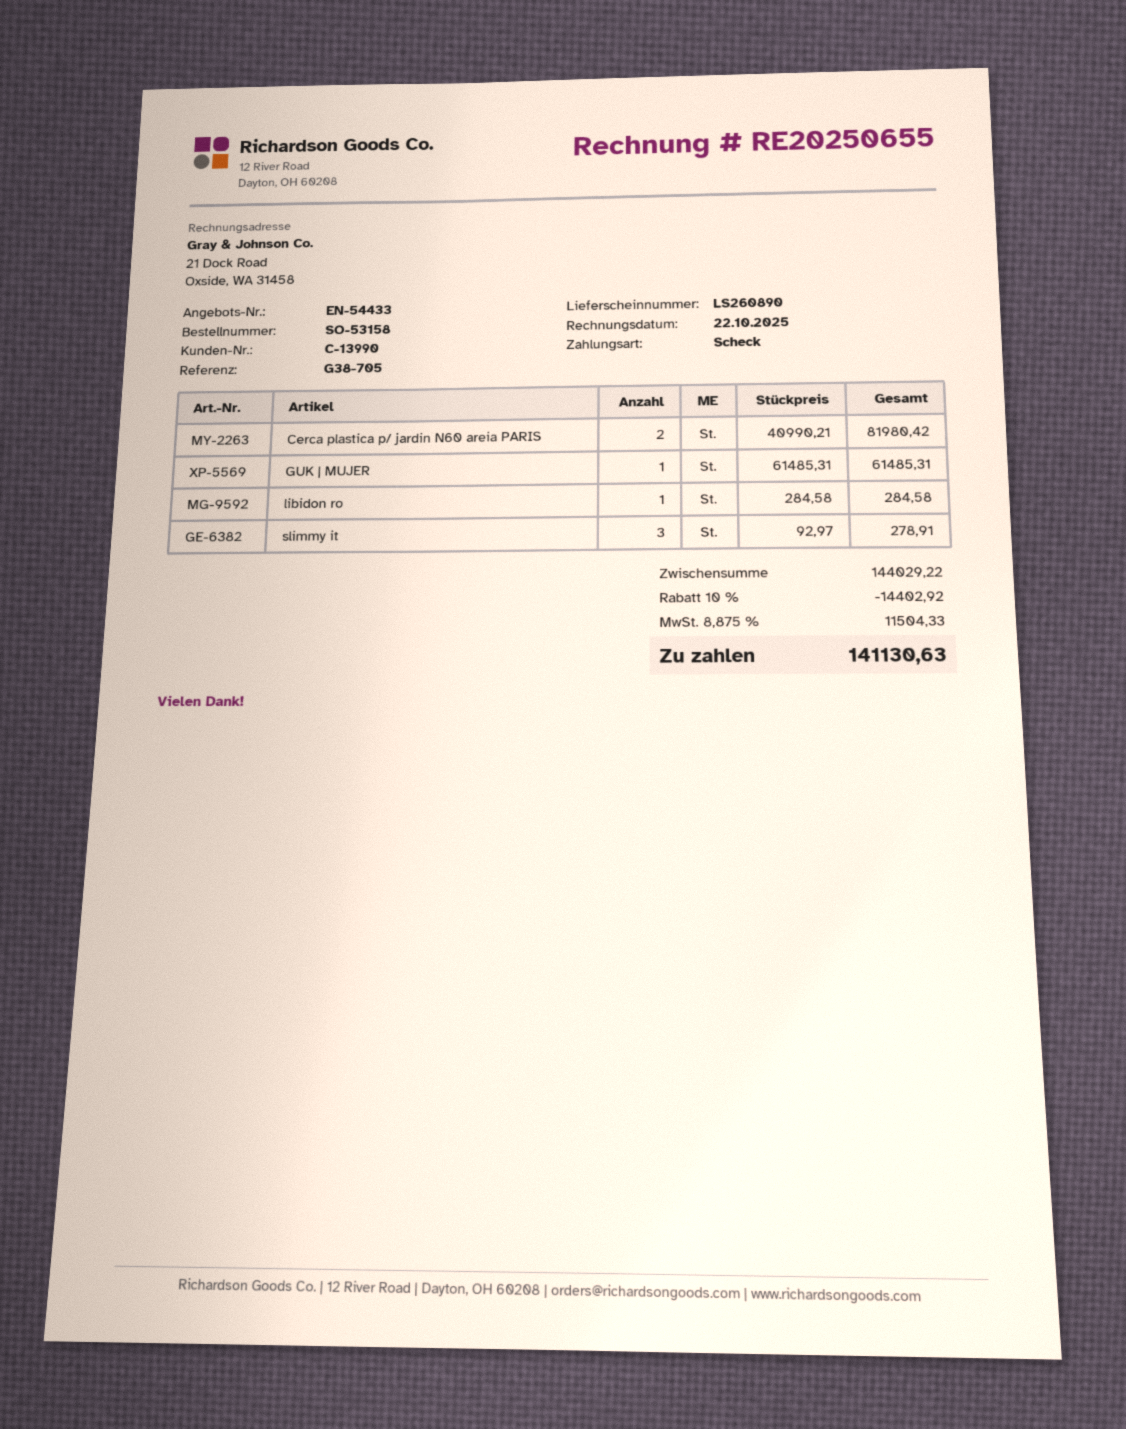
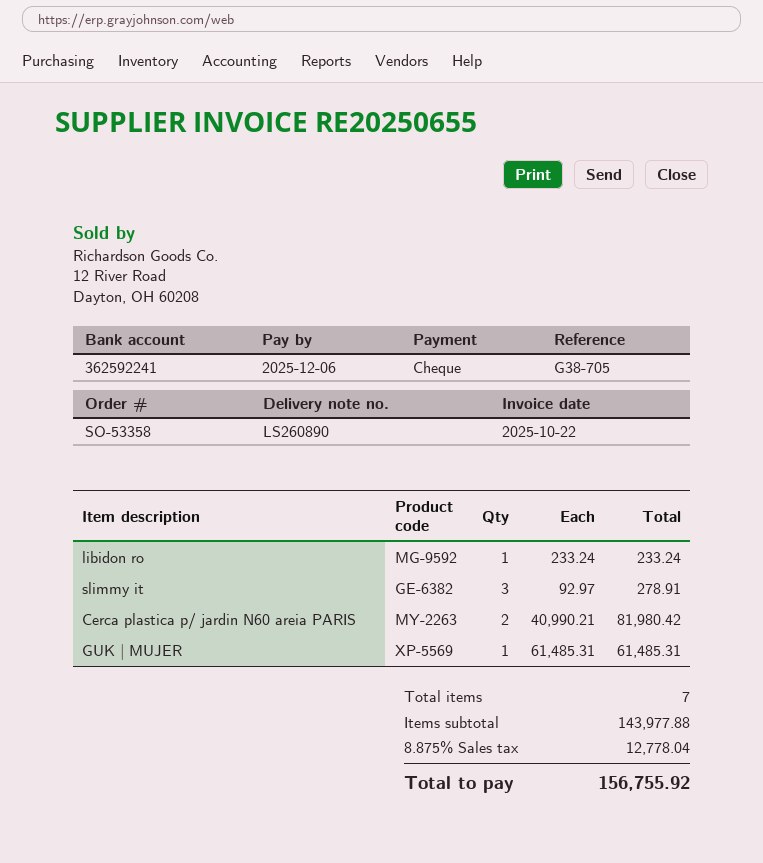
order number: SO-53158 -> SO-53358
libidon ro: 1 x 284.58 = 284.58 -> 1 x 233.24 = 233.24
subtotal: 144029.22 -> 143977.88
discount: 10% = 14402.92 -> none
tax: 8.875% = 11504.33 -> 8.875% = 12778.04
total: 141130.63 -> 156755.92

